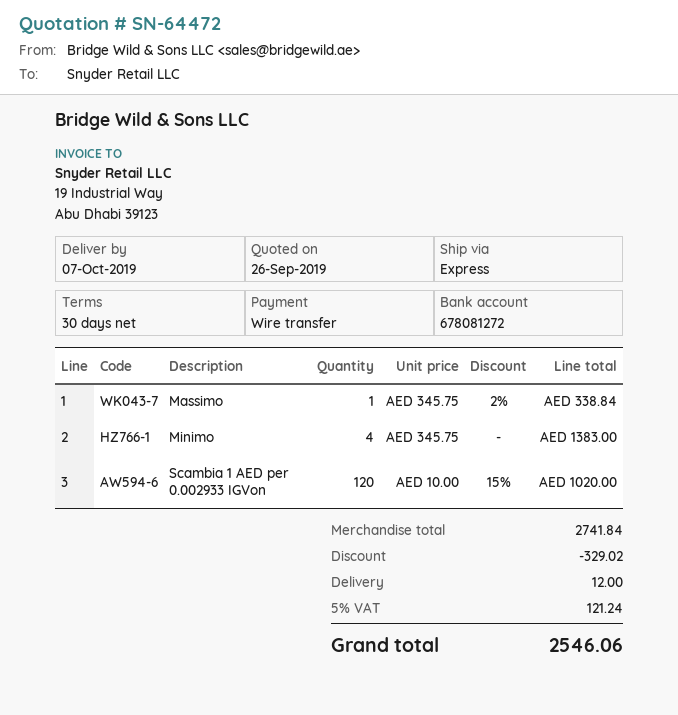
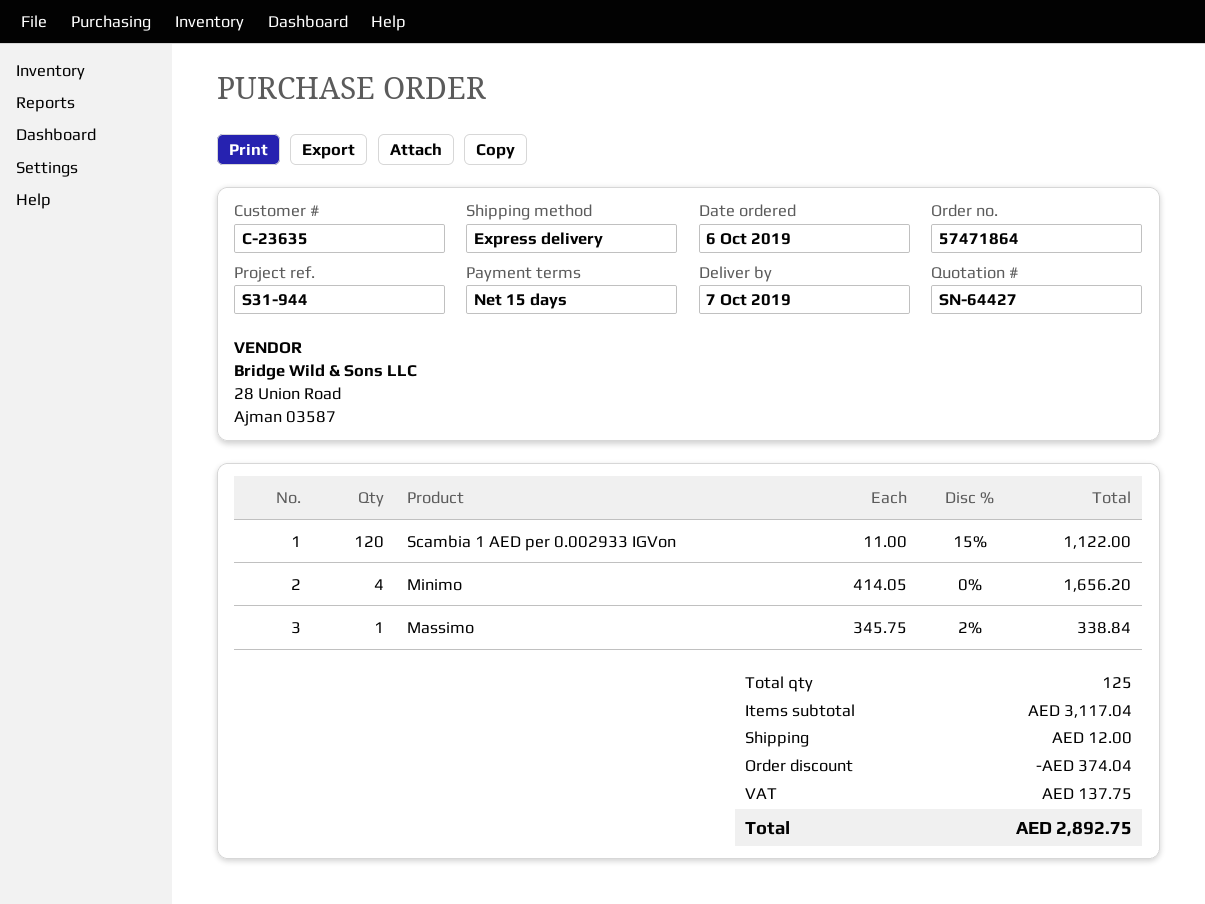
quote number: SN-64472 -> SN-64427
payment terms: 30 days -> 15 days
Minimo: 4 x 345.75 = 1383.00 -> 4 x 414.05 = 1656.20
Scambia 1 AED per 0.002933 IGVon: 120 x 10.00 - 15% = 1020.00 -> 120 x 11.00 - 15% = 1122.00
subtotal: 2741.84 -> 3117.04
discount: 329.02 -> 374.04
tax: 121.24 -> 137.75
total: 2546.06 -> 2892.75

